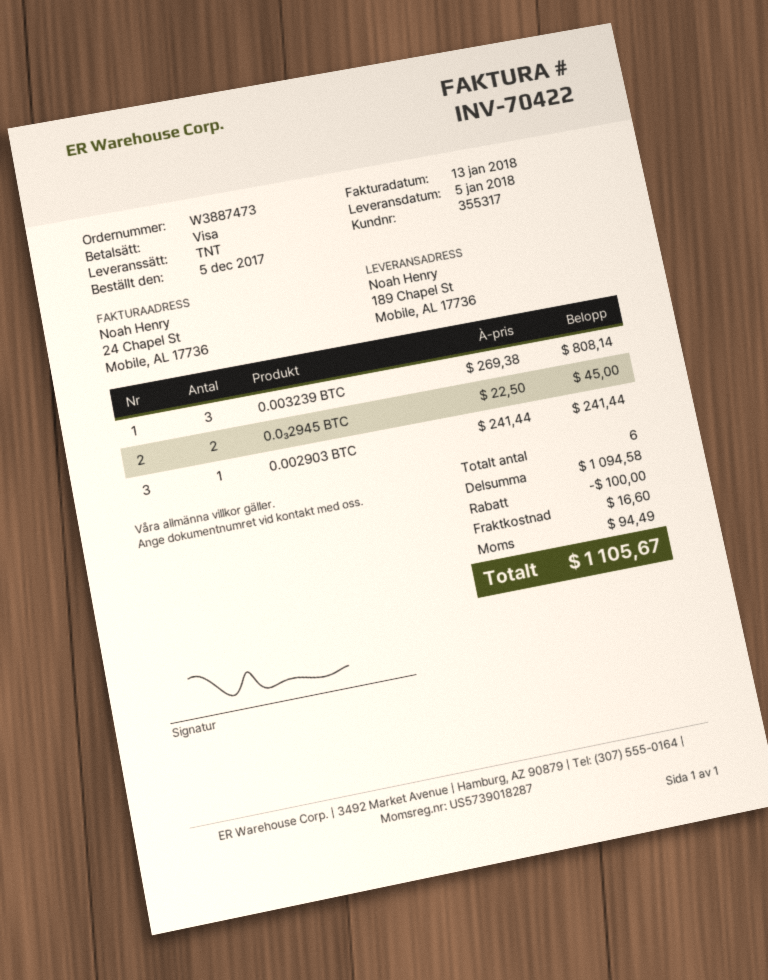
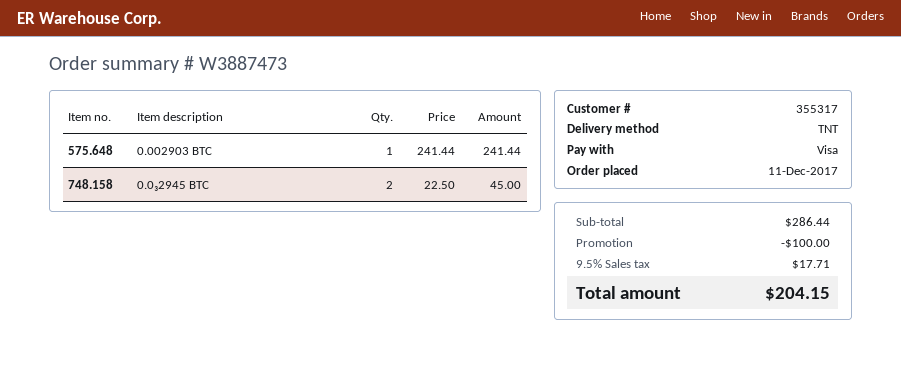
order date: 2017-12-05 -> 2017-12-11
0.003239 BTC: 3 x 269.38 = 808.14 -> none
subtotal: 1094.58 -> 286.44
shipping: 16.60 -> none
tax: 94.49 -> 17.71
total: 1105.67 -> 204.15

